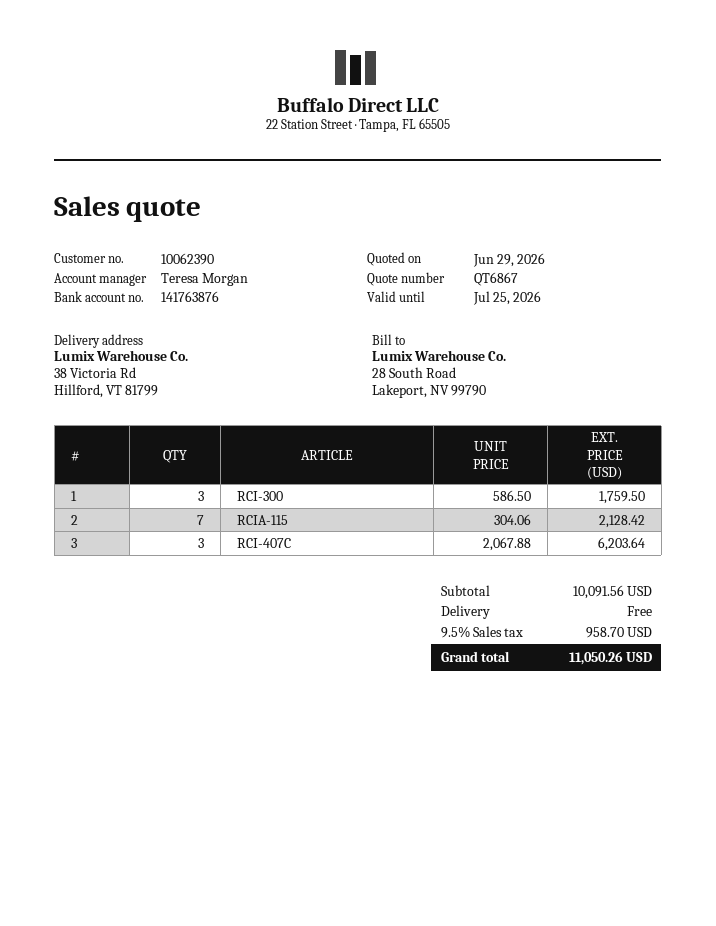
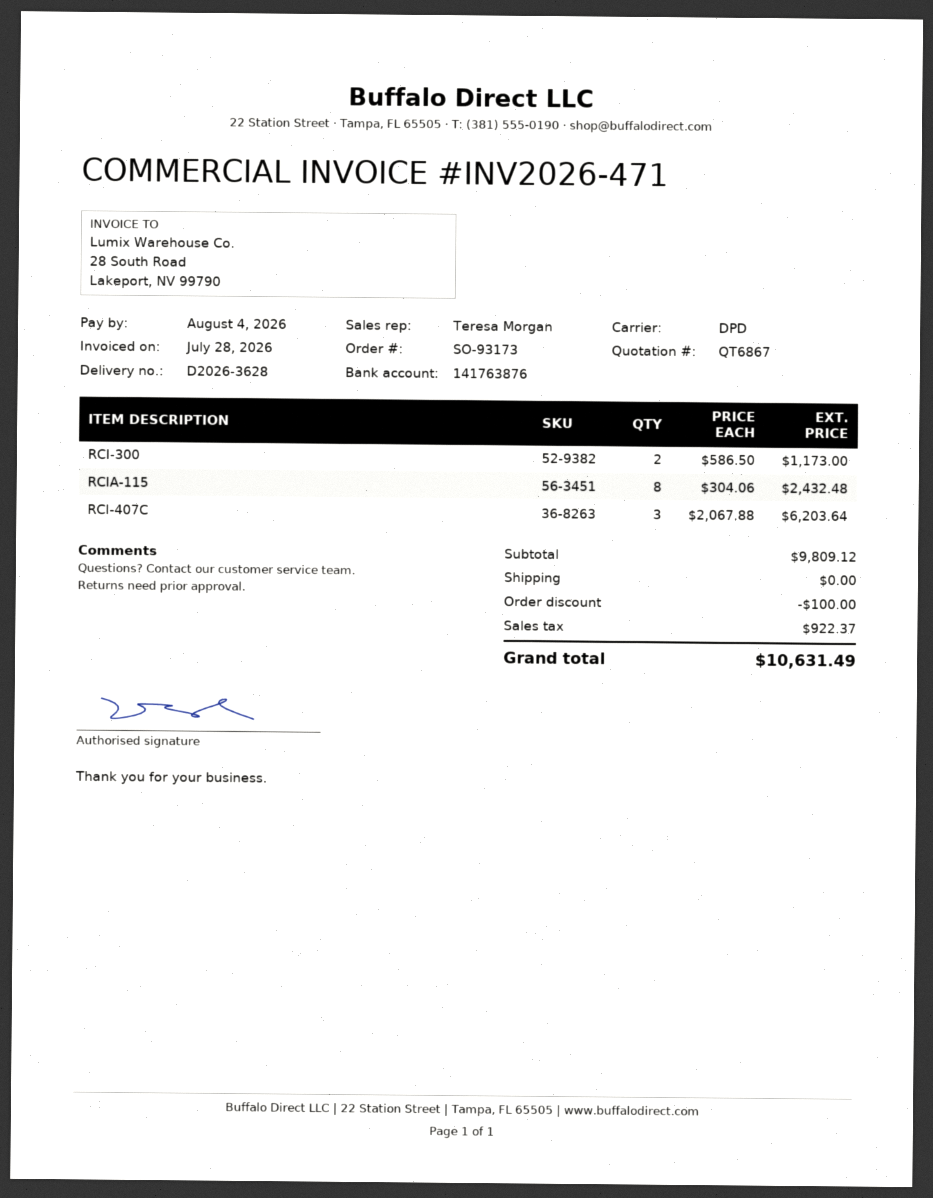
RCI-300: 3 x 586.50 = 1759.50 -> 2 x 586.50 = 1173.00
RCIA-115: 7 x 304.06 = 2128.42 -> 8 x 304.06 = 2432.48
subtotal: 10091.56 -> 9809.12
discount: none -> 100.00
tax: 958.70 -> 922.37
total: 11050.26 -> 10631.49

